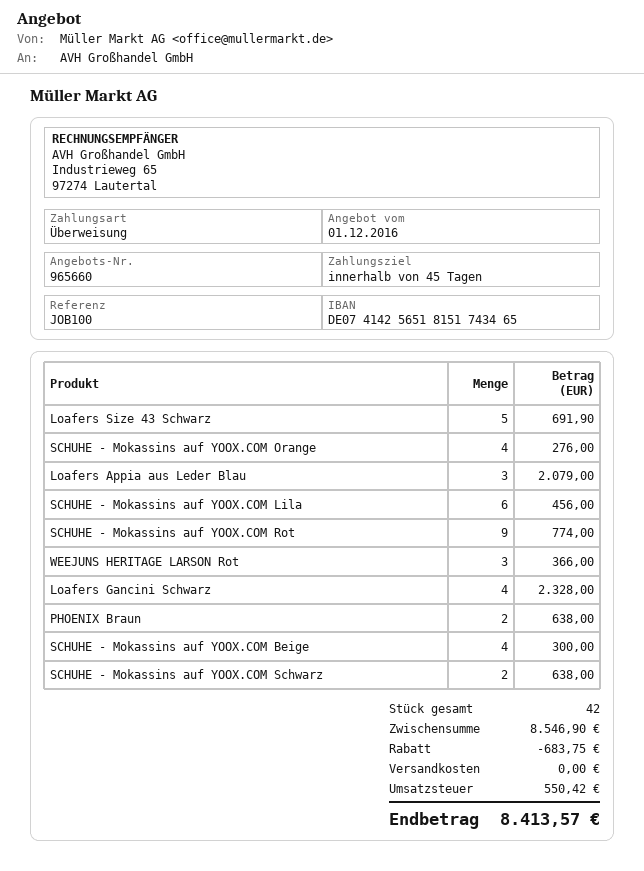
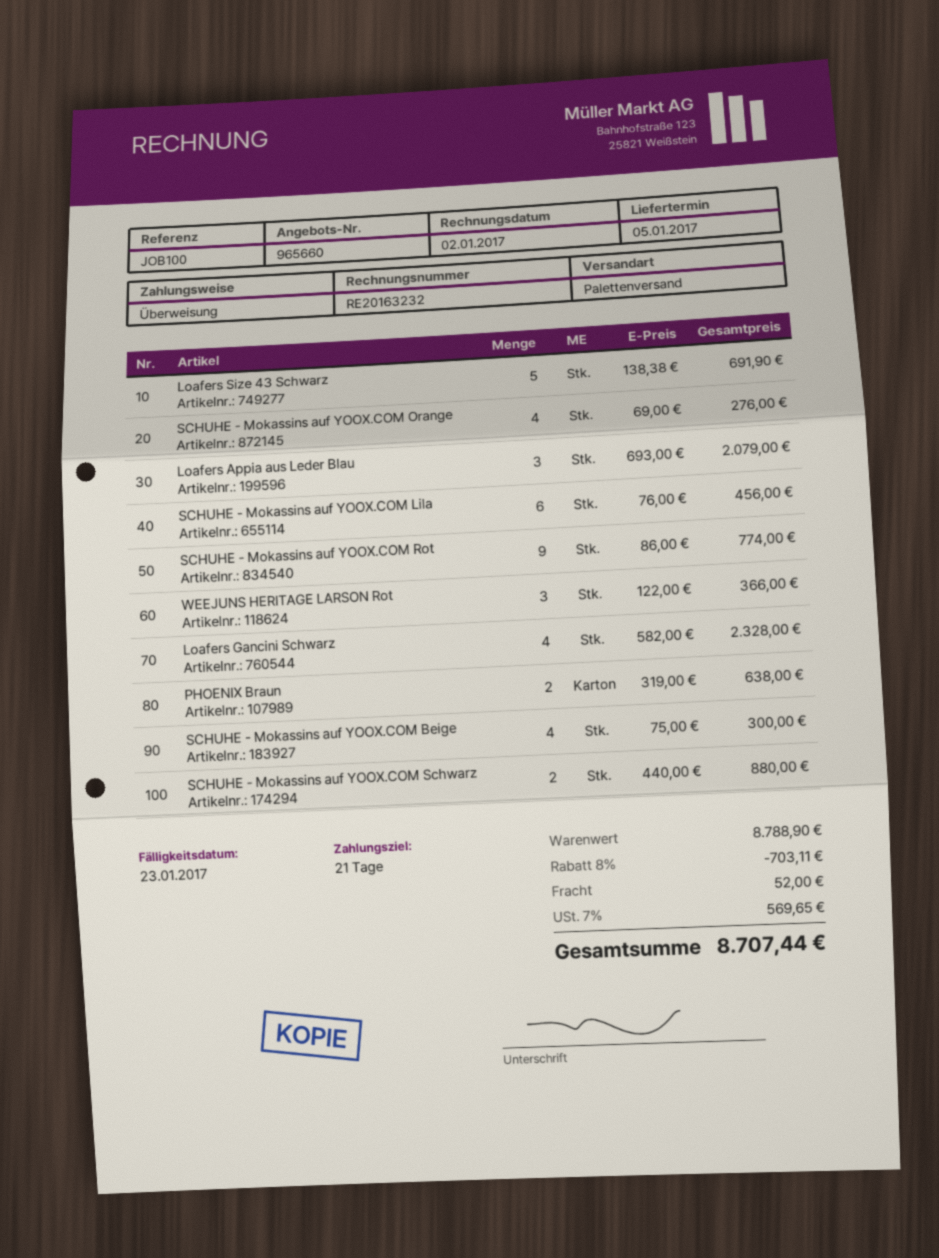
payment terms: 45 days -> 21 days
SCHUHE - Mokassins auf YOOX.COM Schwarz: 2 for 638.00 -> 2 for 880.00
subtotal: 8546.90 -> 8788.90
discount: 683.75 -> 703.11
shipping: 0.00 -> 52.00
tax: 550.42 -> 569.65
total: 8413.57 -> 8707.44

